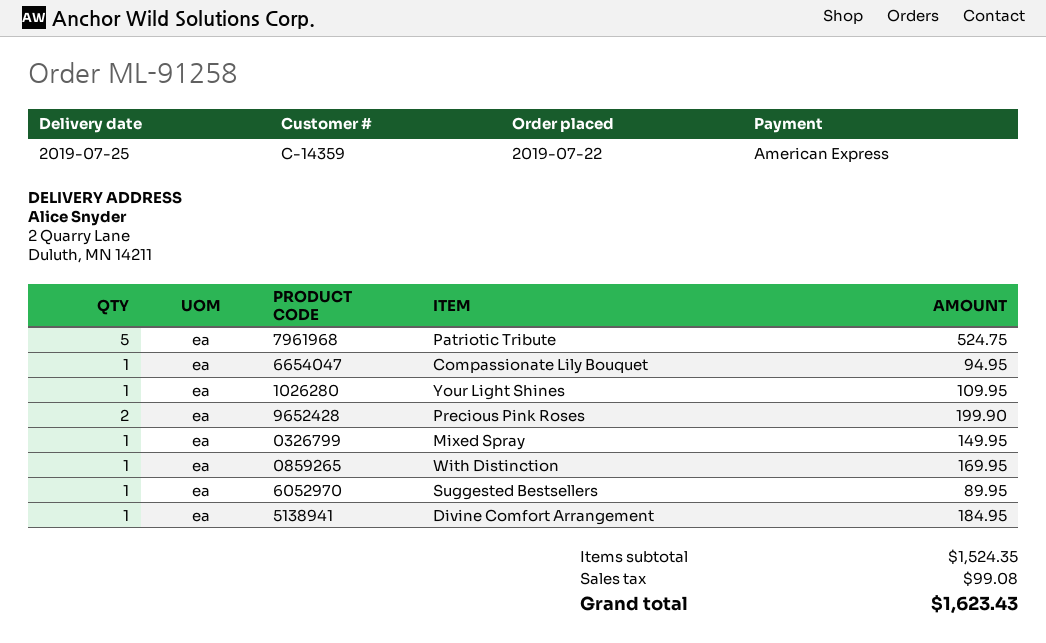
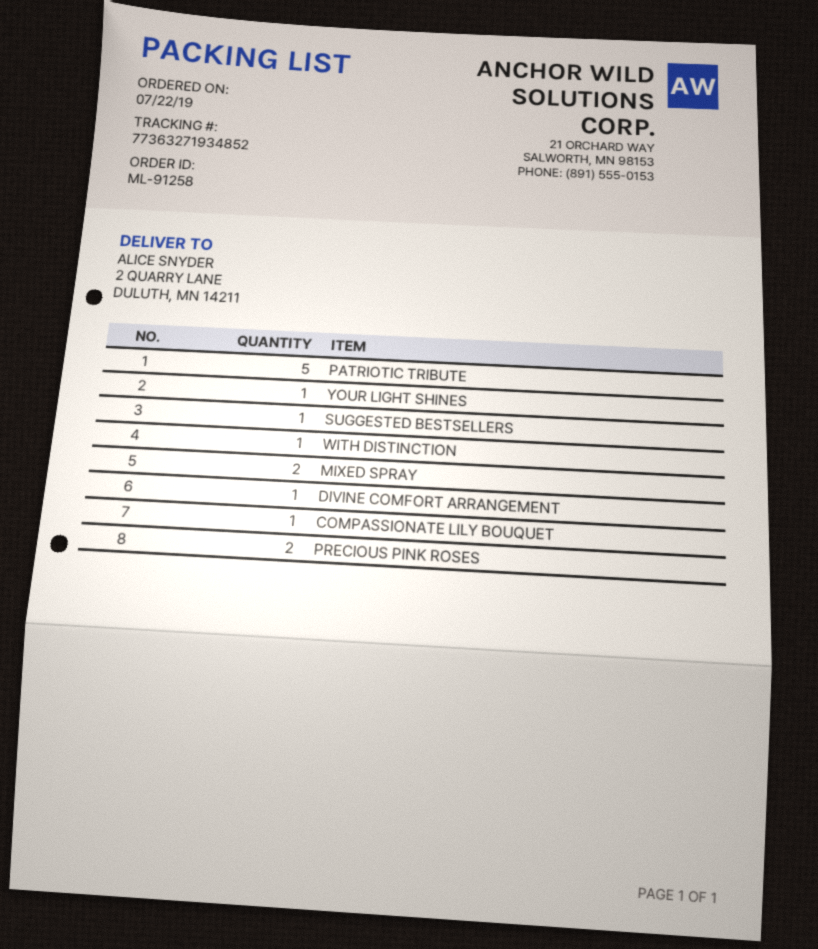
Mixed Spray: 1 -> 2

